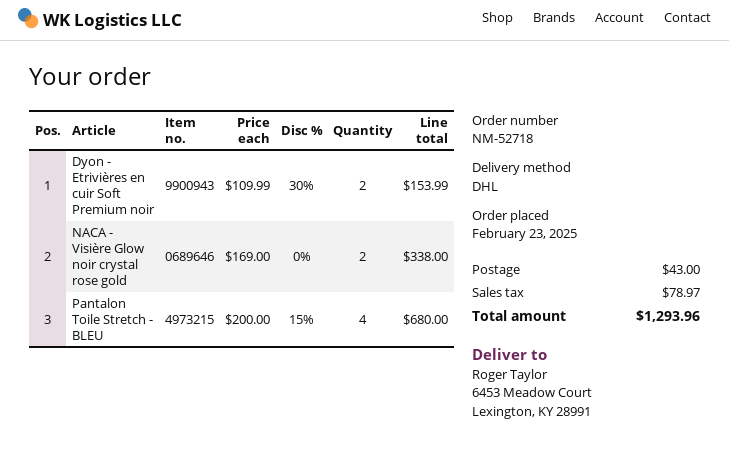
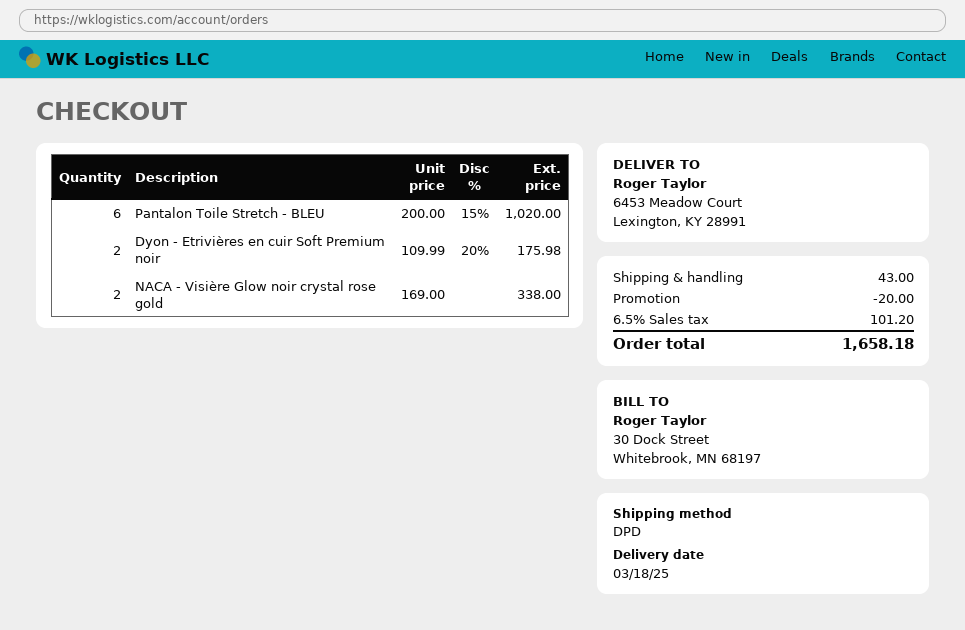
shipping method: DHL -> DPD
Dyon - Etrivières en cuir Soft Premium noir: 2 x 109.99 - 30% = 153.99 -> 2 x 109.99 - 20% = 175.98
Pantalon Toile Stretch - BLEU: 4 x 200.00 - 15% = 680.00 -> 6 x 200.00 - 15% = 1020.00
discount: none -> 20.00
tax: 78.97 -> 101.20
total: 1293.96 -> 1658.18

